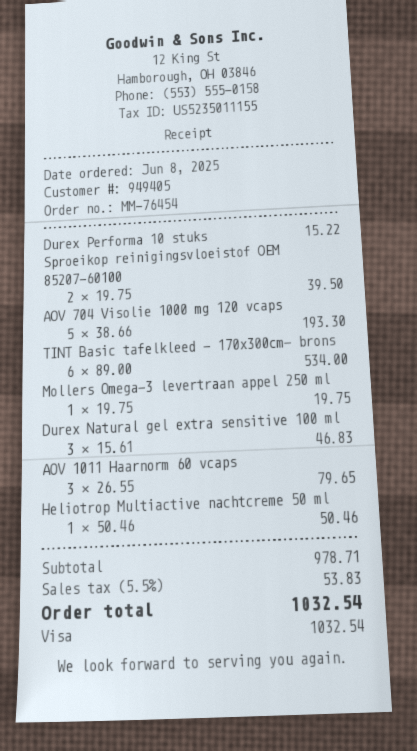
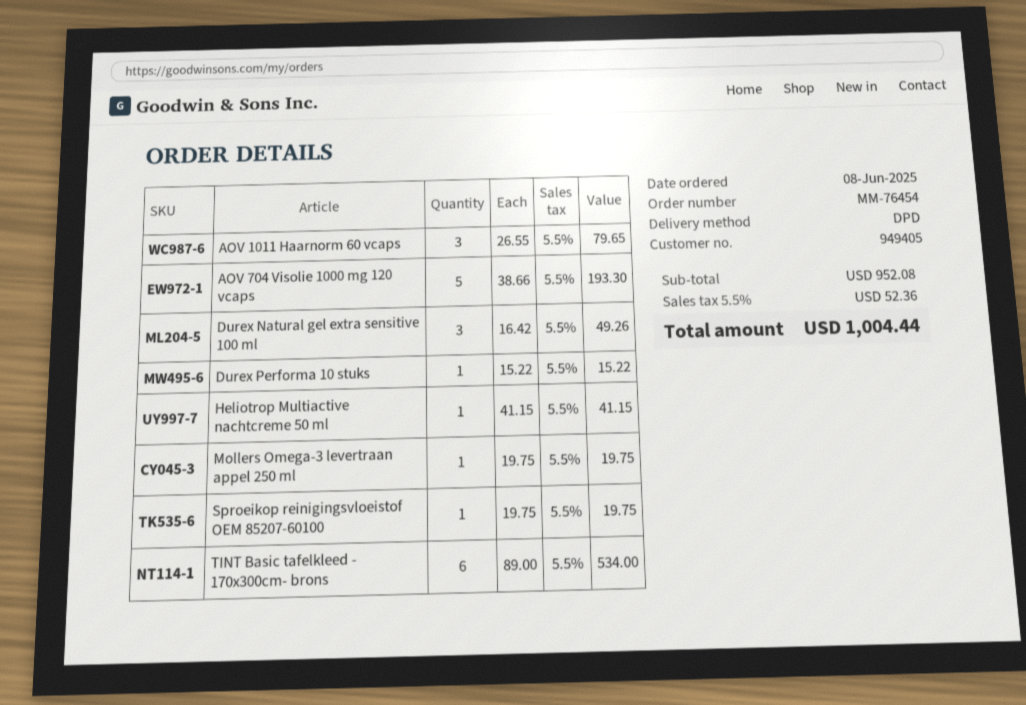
Sproeikop reinigingsvloeistof OEM 85207-60100: 2 x 19.75 = 39.50 -> 1 x 19.75 = 19.75
Durex Natural gel extra sensitive 100 ml: 3 x 15.61 = 46.83 -> 3 x 16.42 = 49.26
Heliotrop Multiactive nachtcreme 50 ml: 1 x 50.46 = 50.46 -> 1 x 41.15 = 41.15
subtotal: 978.71 -> 952.08
tax: 5.5% = 53.83 -> 5.5% = 52.36
total: 1032.54 -> 1004.44

